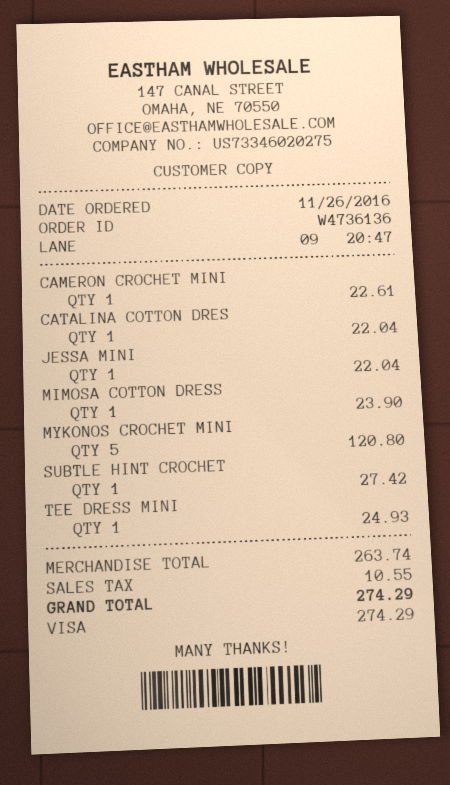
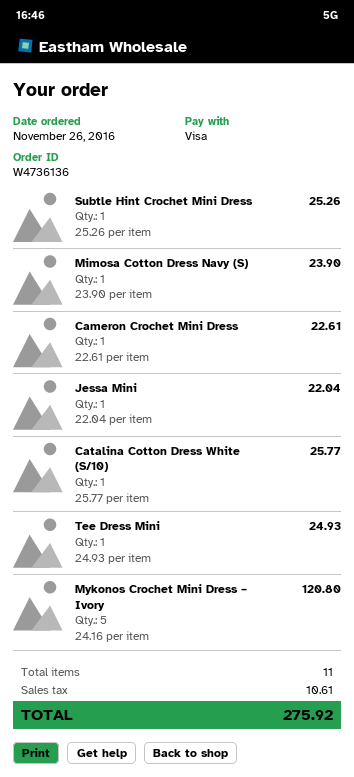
CATALINA COTTON DRES: 1 for 22.04 -> 1 for 25.77
SUBTLE HINT CROCHET: 1 for 27.42 -> 1 for 25.26
tax: 10.55 -> 10.61
total: 274.29 -> 275.92

